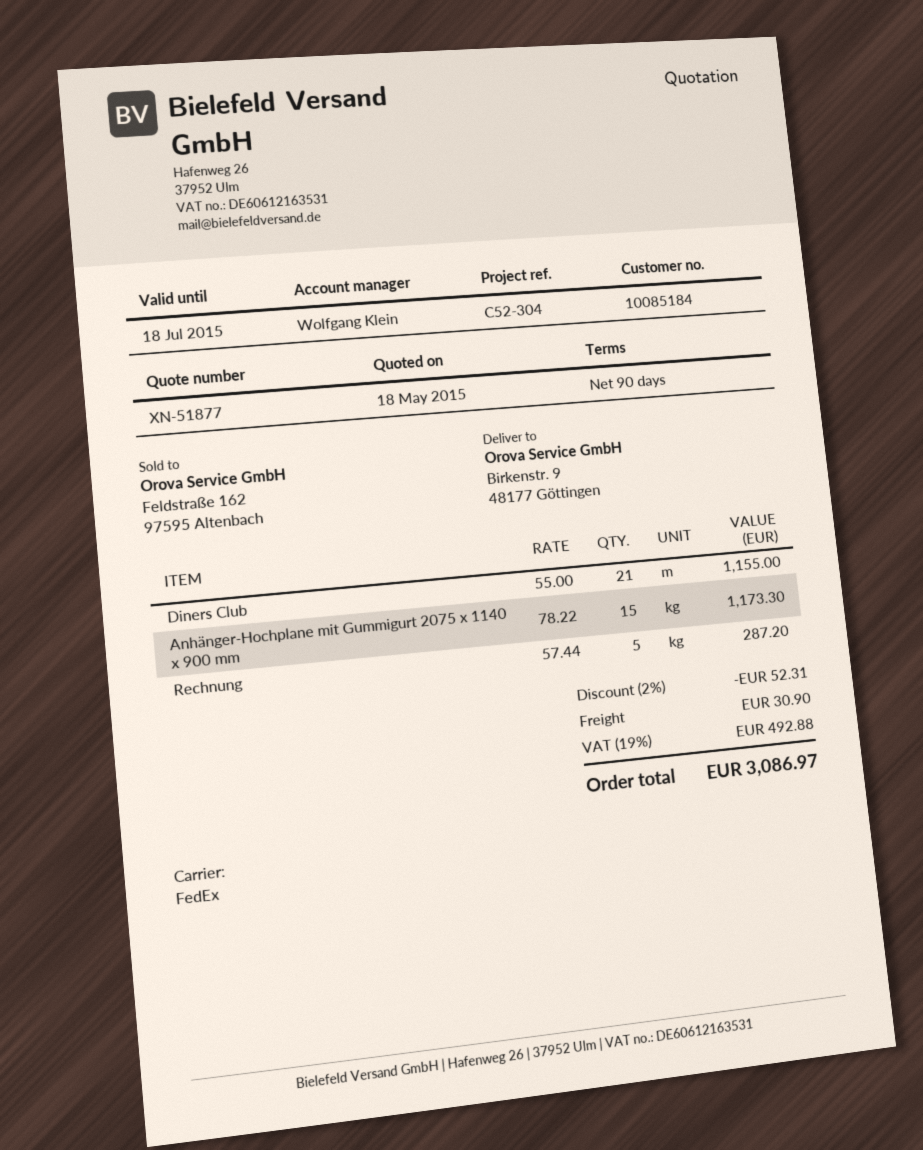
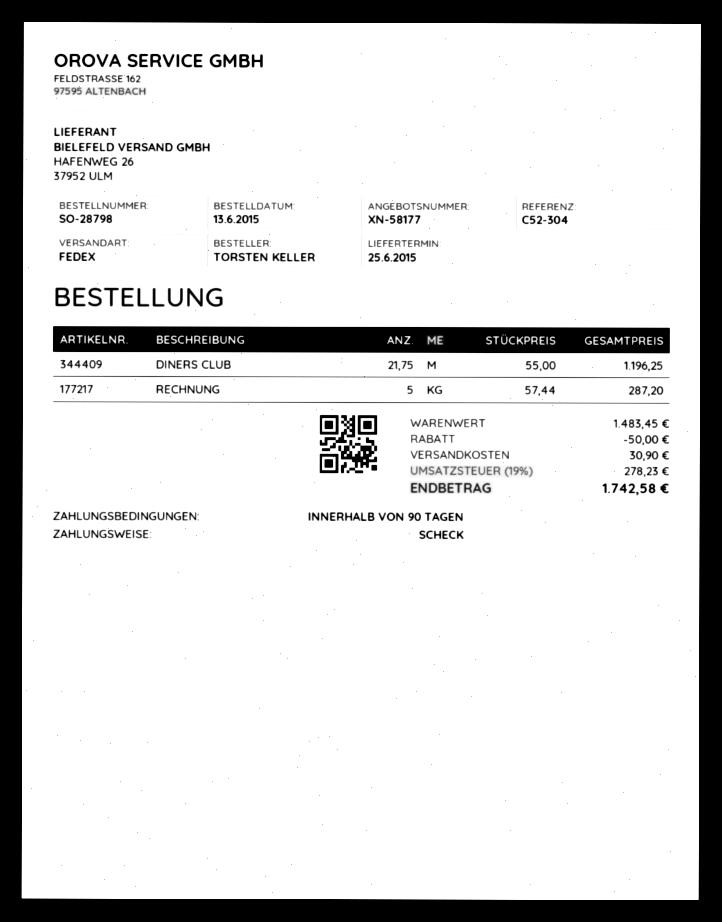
quote number: XN-51877 -> XN-58177
Diners Club: 21 x 55.00 = 1155.00 -> 21.75 x 55.00 = 1196.25
Anhänger-Hochplane mit Gummigurt 2075 x 1140 x 900 mm: 15 x 78.22 = 1173.30 -> none
discount: 52.31 -> 50.00
tax: 19% = 492.88 -> 19% = 278.23
total: 3086.97 -> 1742.58

